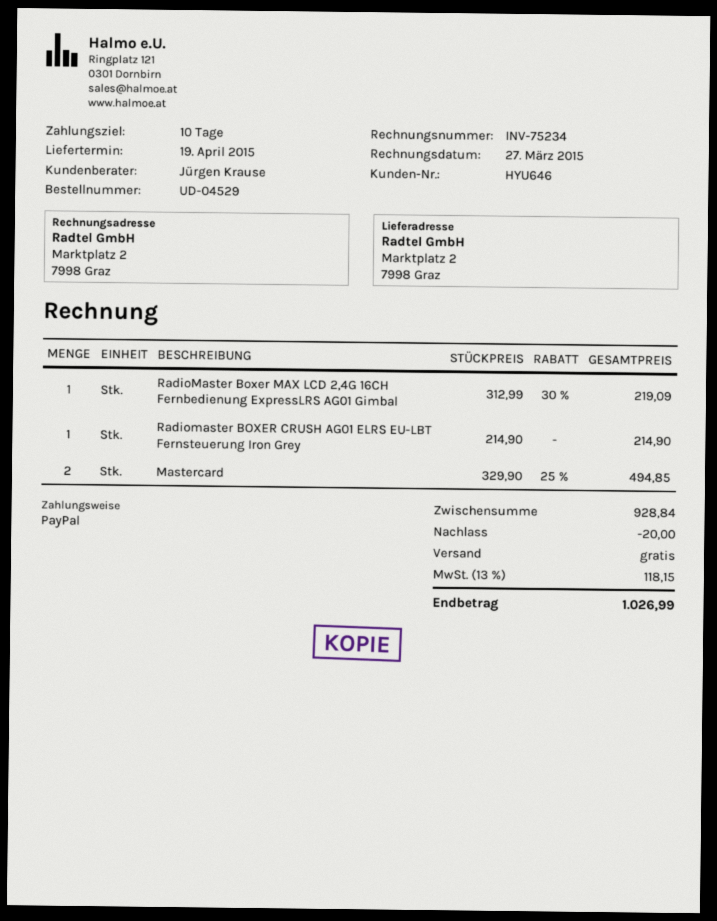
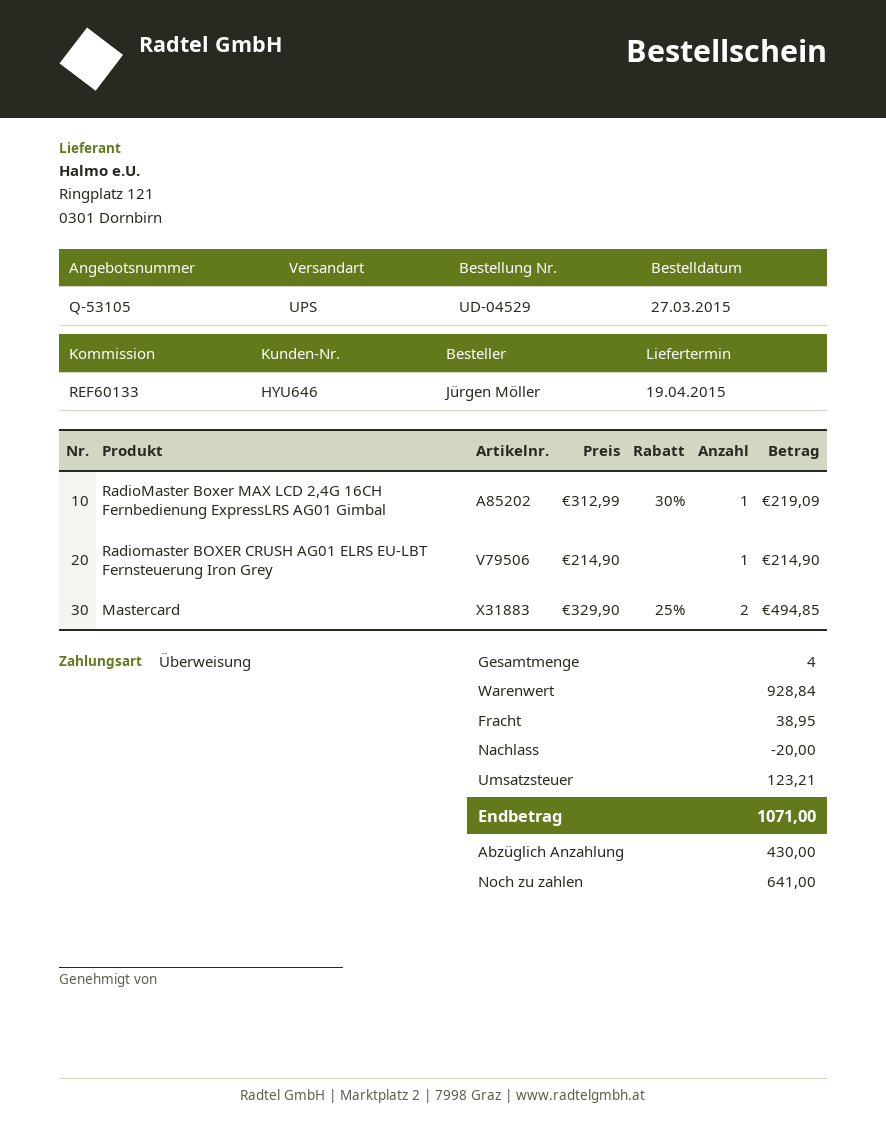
payment method: PayPal -> bank transfer
shipping: 0.00 -> 38.95
tax: 118.15 -> 123.21
total: 1026.99 -> 1071.00

